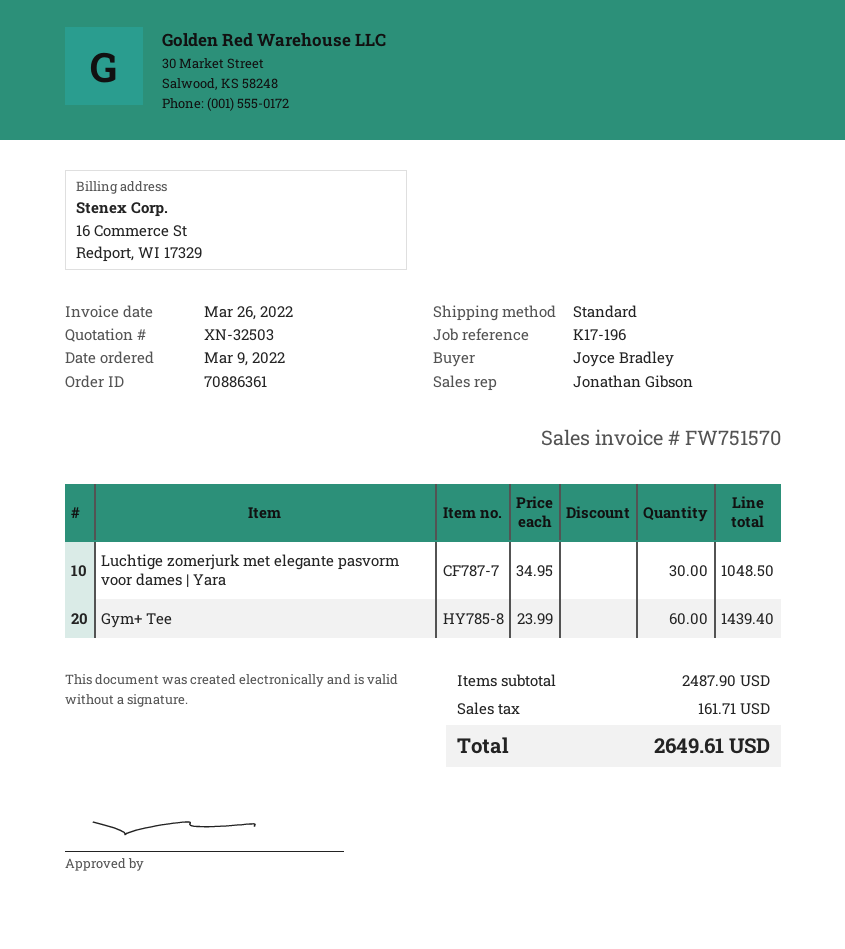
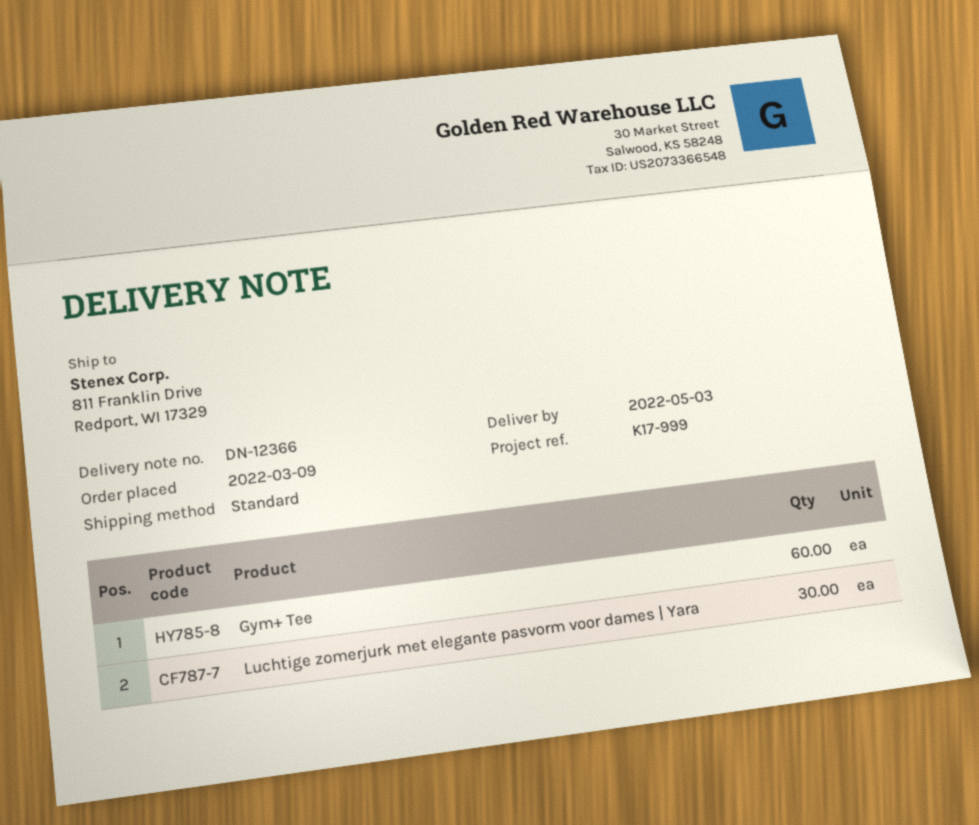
reference: K17-196 -> K17-999

